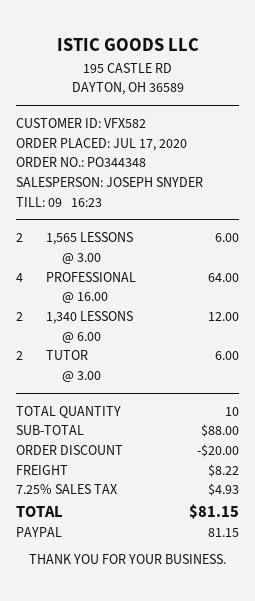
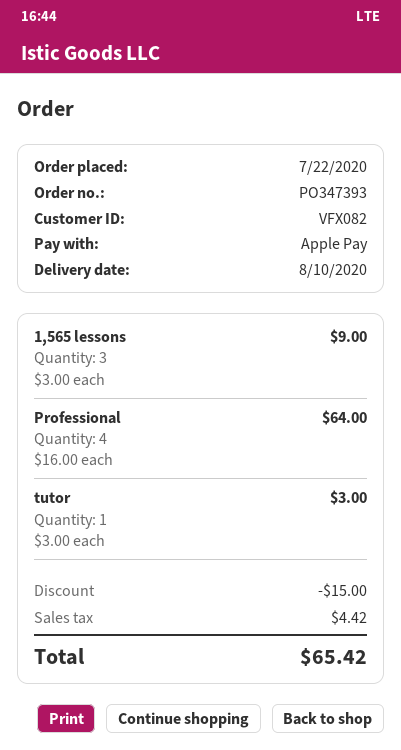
order number: PO344348 -> PO347393
order date: 2020-07-17 -> 2020-07-22
customer number: VFX582 -> VFX082
payment method: PayPal -> Apple Pay
1,565 LESSONS: 2 x 3.00 = 6.00 -> 3 x 3.00 = 9.00
1,340 LESSONS: 2 x 6.00 = 12.00 -> none
TUTOR: 2 x 3.00 = 6.00 -> 1 x 3.00 = 3.00
discount: 20.00 -> 15.00
shipping: 8.22 -> none
tax: 4.93 -> 4.42
total: 81.15 -> 65.42

